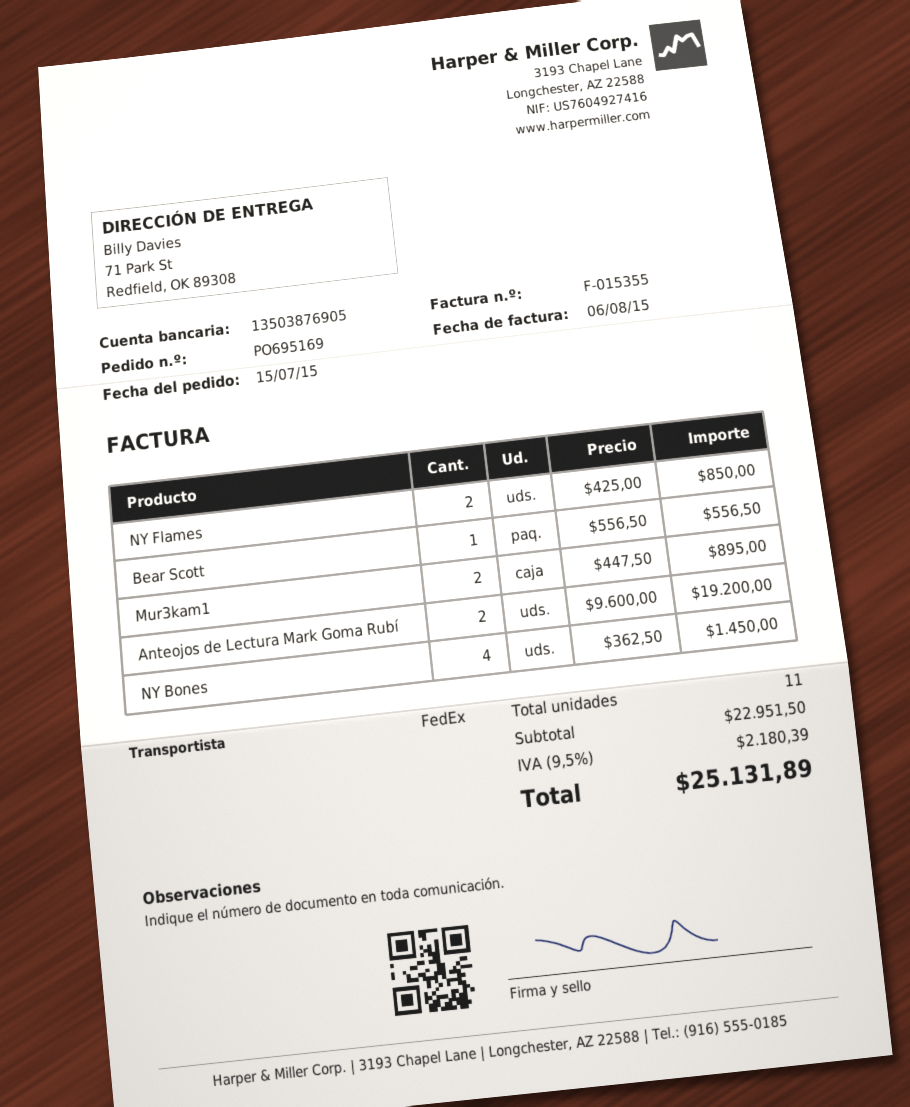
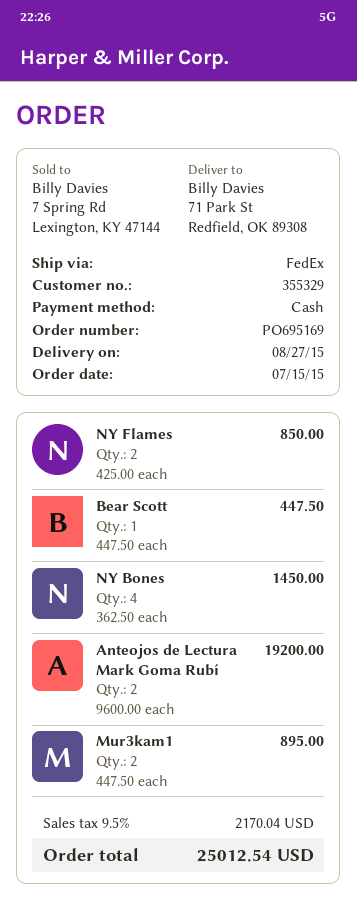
Bear Scott: 1 x 556.50 = 556.50 -> 1 x 447.50 = 447.50
tax: 9.5% = 2180.39 -> 9.5% = 2170.04
total: 25131.89 -> 25012.54

